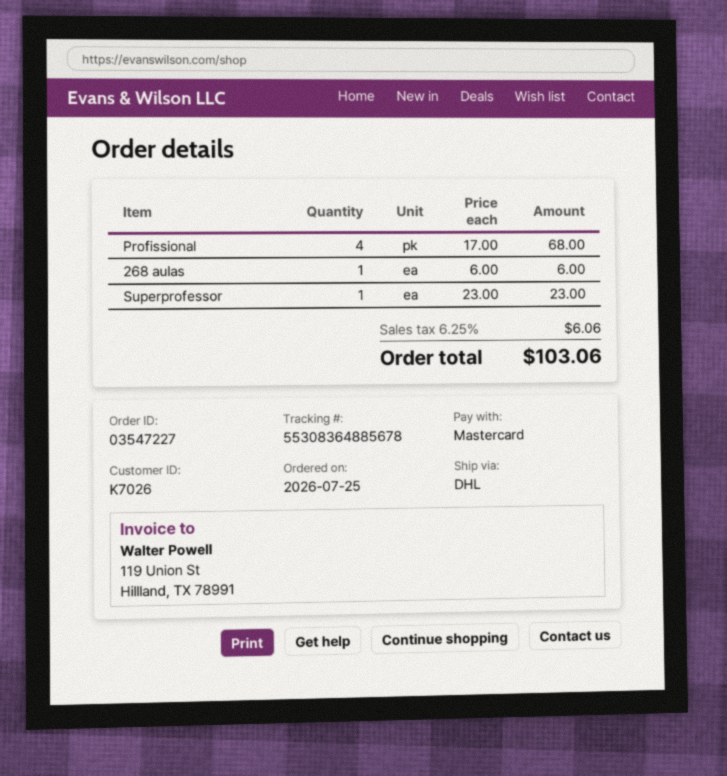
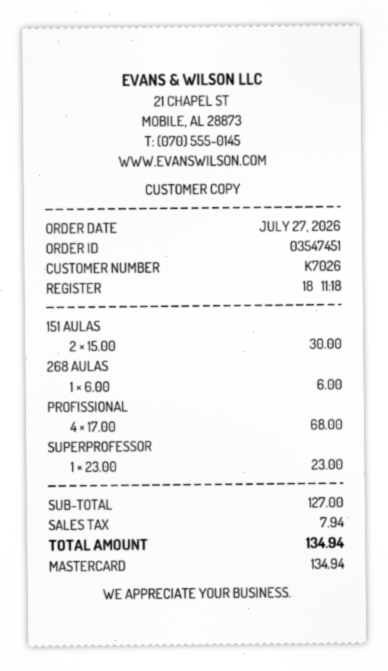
order number: 03547227 -> 03547451
order date: 2026-07-25 -> 2026-07-27
151 AULAS: none -> 2 x 15.00 = 30.00
tax: 6.06 -> 7.94
total: 103.06 -> 134.94

